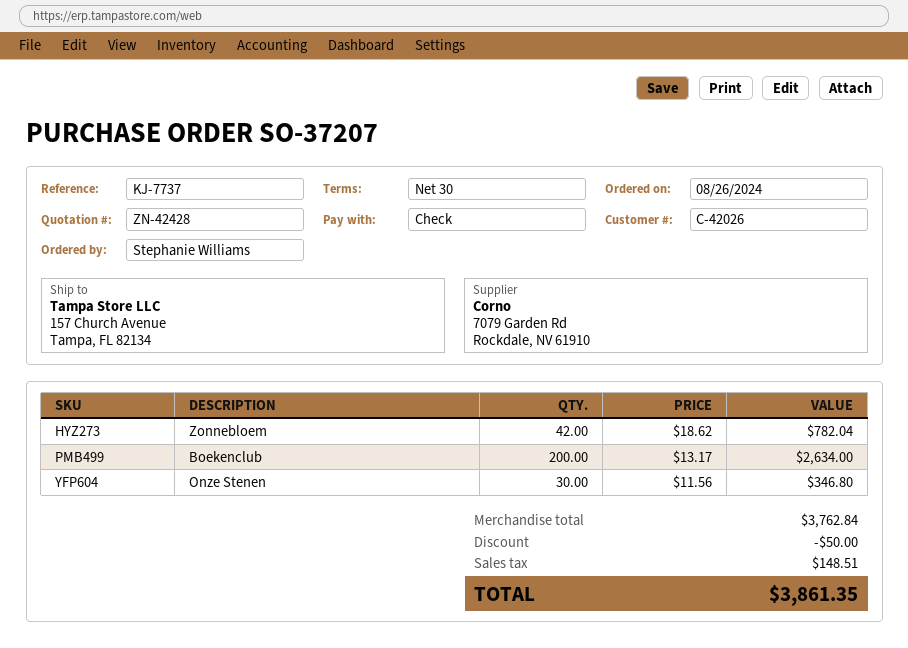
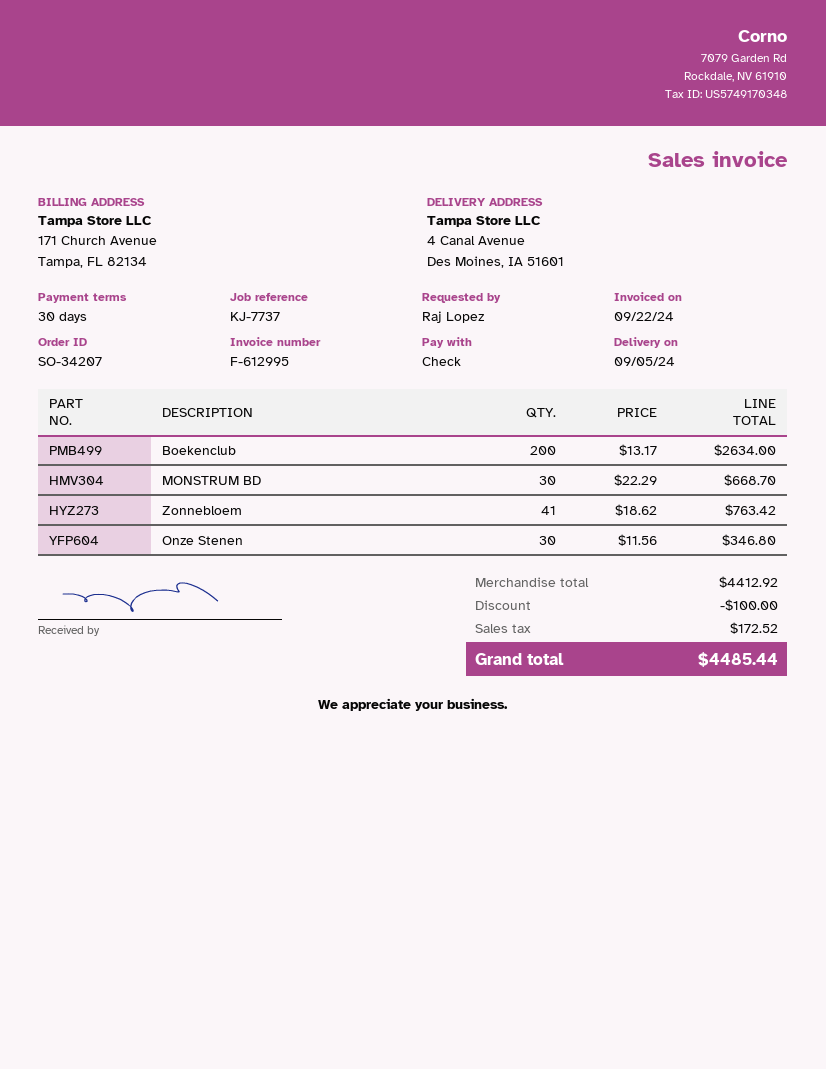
order number: SO-37207 -> SO-34207
ordered by: Stephanie Williams -> Raj Lopez
ship to: 157 Church Avenue, Tampa, FL 82134 -> 4 Canal Avenue, Des Moines, IA 51601
Zonnebloem: 42 x 18.62 = 782.04 -> 41 x 18.62 = 763.42
MONSTRUM BD: none -> 30 x 22.29 = 668.70
subtotal: 3762.84 -> 4412.92
discount: 50.00 -> 100.00
tax: 148.51 -> 172.52
total: 3861.35 -> 4485.44

